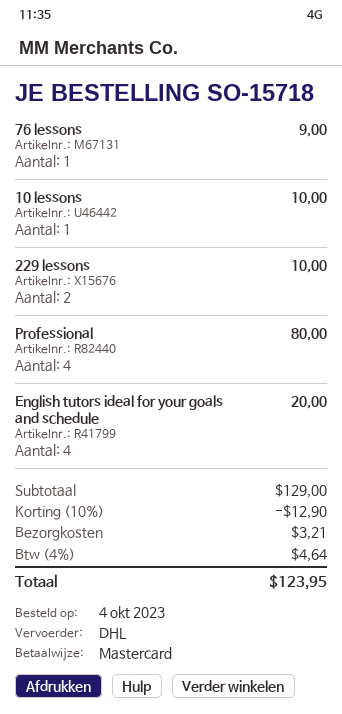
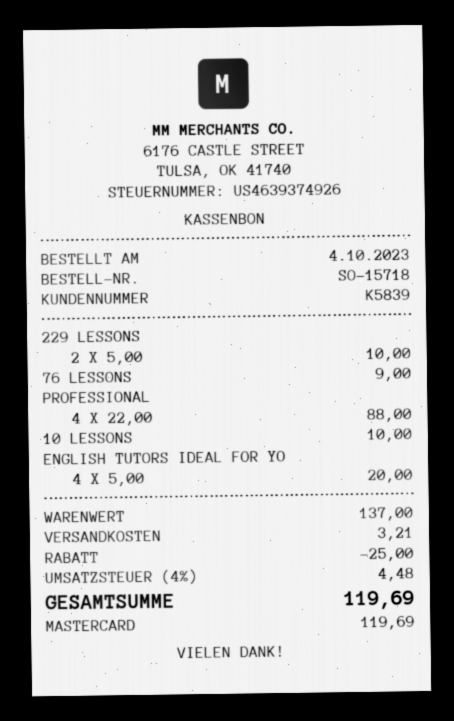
Professional: 4 for 80.00 -> 4 for 88.00
subtotal: 129.00 -> 137.00
discount: 12.90 -> 25.00
tax: 4% = 4.64 -> 4% = 4.48
total: 123.95 -> 119.69

